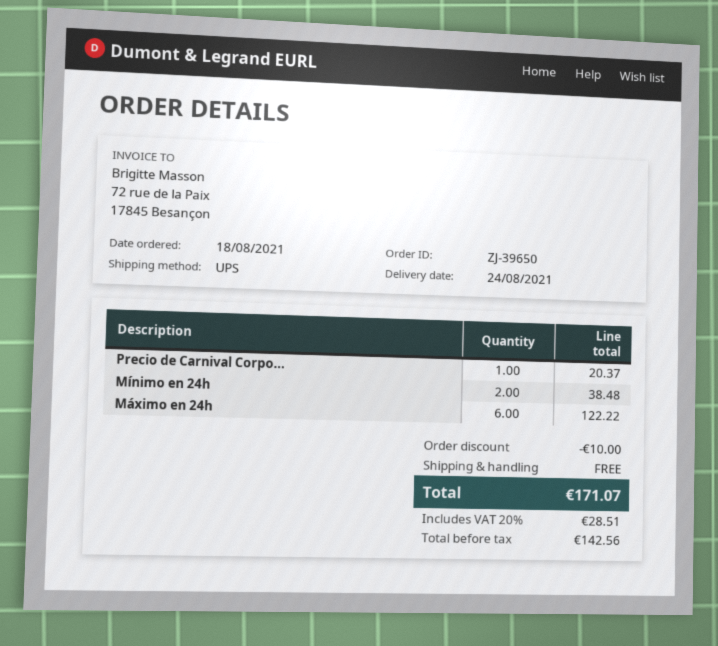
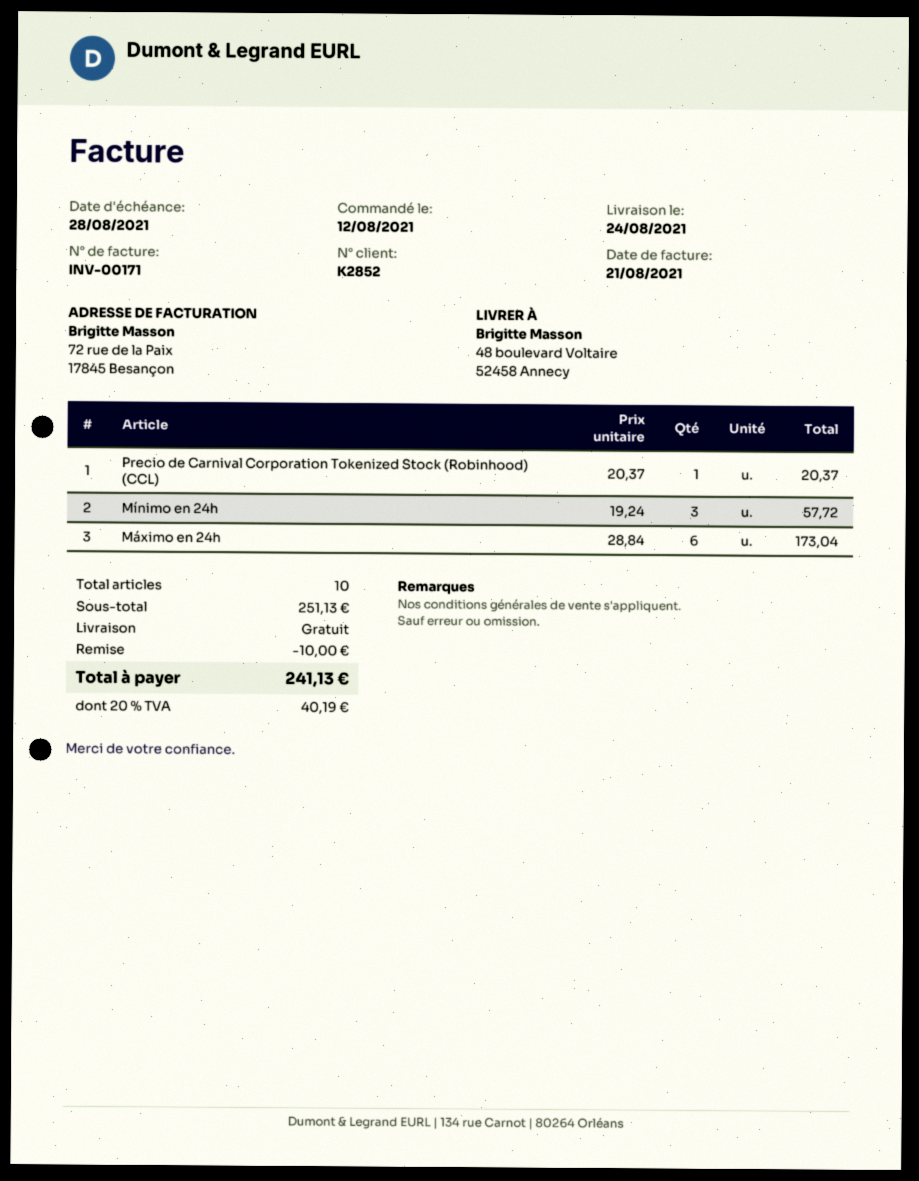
order date: 2021-08-18 -> 2021-08-12
Mínimo en 24h: 2 for 38.48 -> 3 for 57.72
Máximo en 24h: 6 for 122.22 -> 6 for 173.04
tax: 20% = 28.51 -> 20% = 40.19
total: 171.07 -> 241.13

